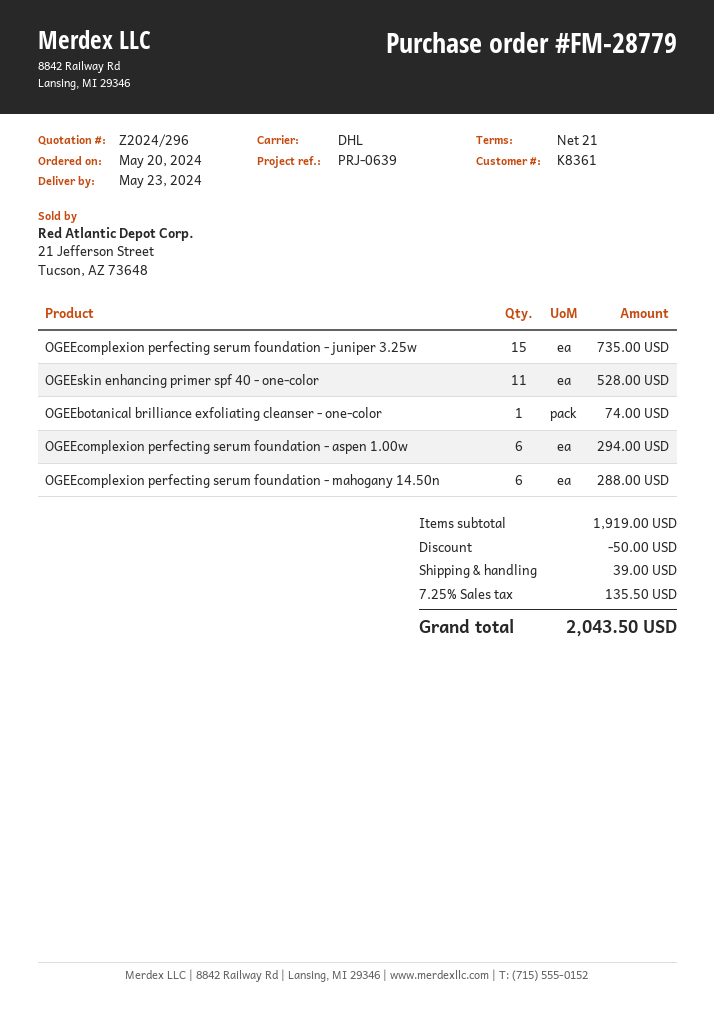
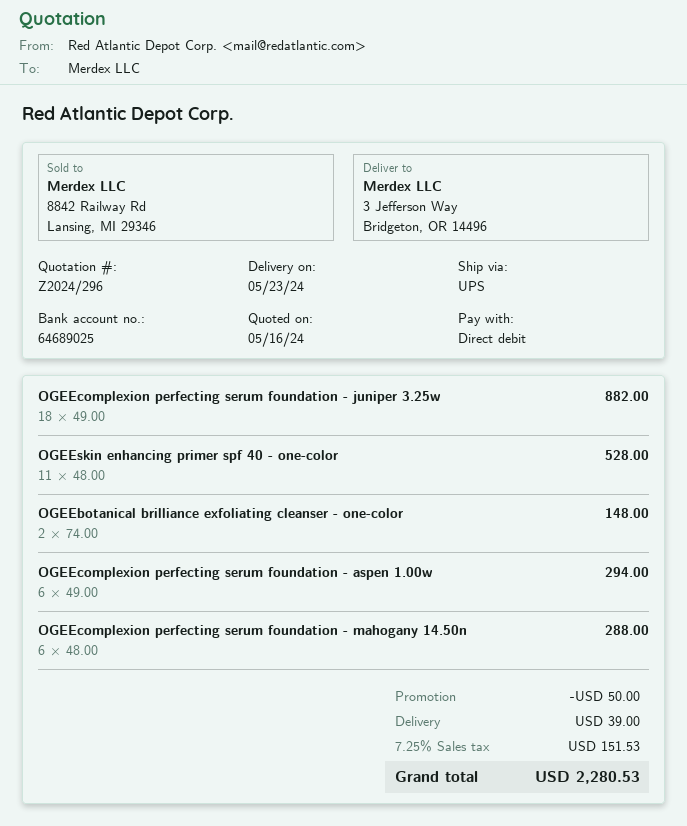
shipping method: DHL -> UPS
OGEEcomplexion perfecting serum foundation - juniper 3.25w: 15 for 735.00 -> 18 for 882.00
OGEEbotanical brilliance exfoliating cleanser - one-color: 1 for 74.00 -> 2 for 148.00
tax: 7.25% = 135.50 -> 7.25% = 151.53
total: 2043.50 -> 2280.53

